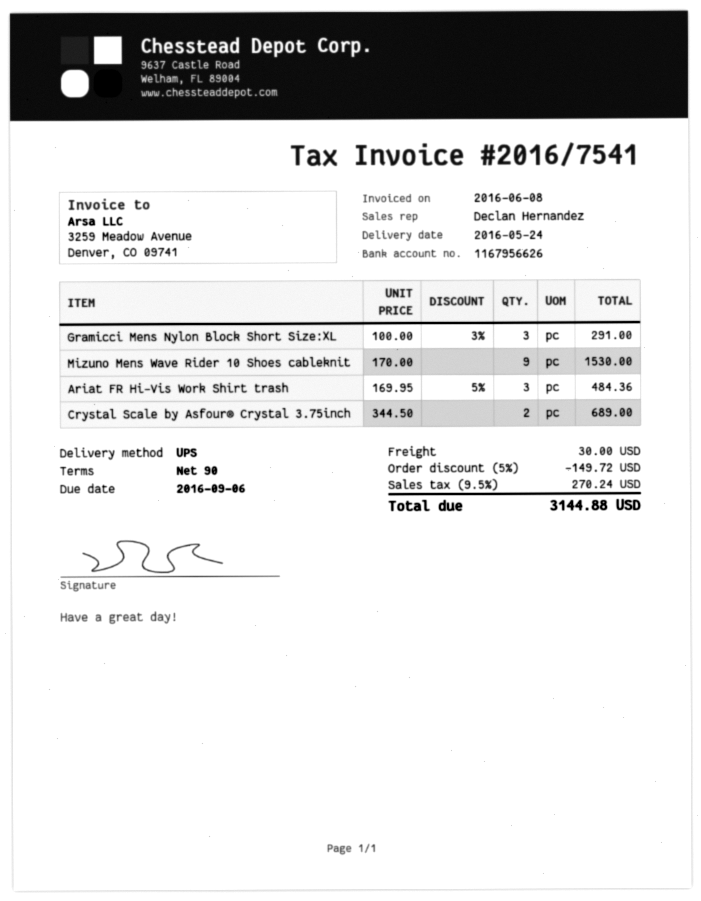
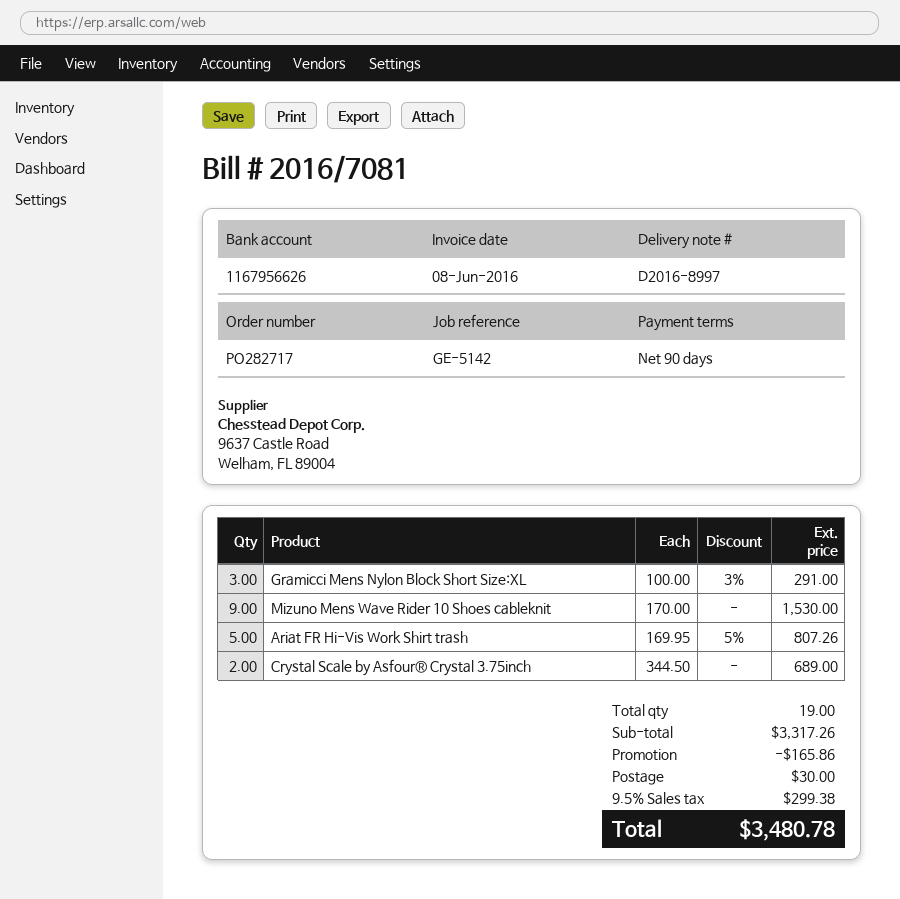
invoice number: 2016/7541 -> 2016/7081
Ariat FR Hi-Vis Work Shirt trash: 3 x 169.95 - 5% = 484.36 -> 5 x 169.95 - 5% = 807.26
discount: 149.72 -> 165.86
tax: 9.5% = 270.24 -> 9.5% = 299.38
total: 3144.88 -> 3480.78

